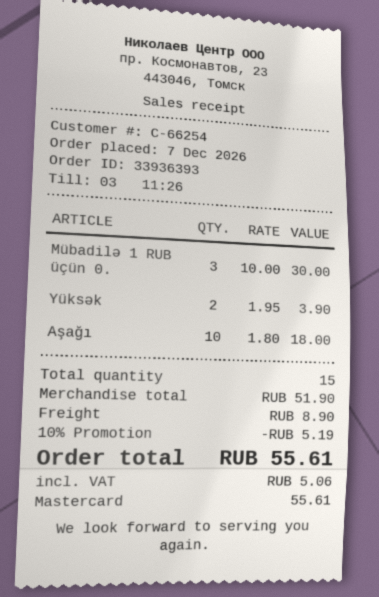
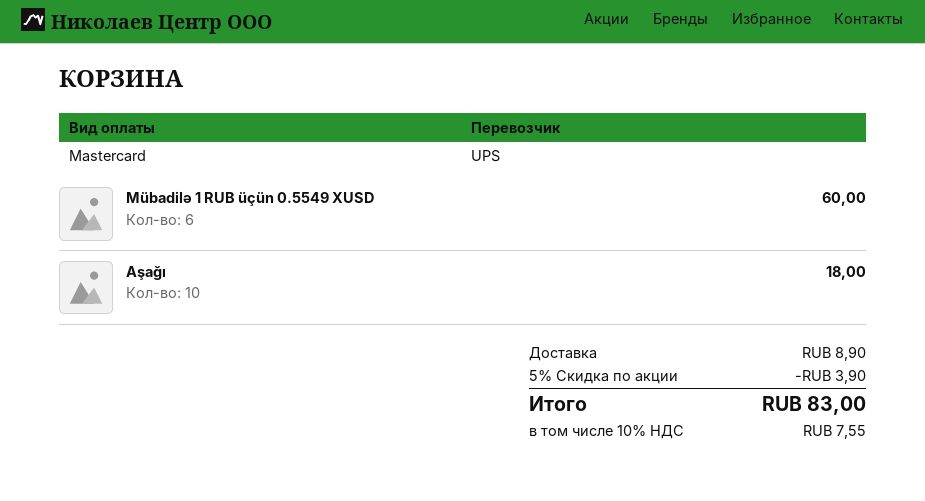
Mübadilə 1 RUB üçün 0.: 3 for 30.00 -> 6 for 60.00
Yüksək: 2 for 3.90 -> none
discount: 10% = 5.19 -> 5% = 3.90
tax: 5.06 -> 7.55
total: 55.61 -> 83.00

